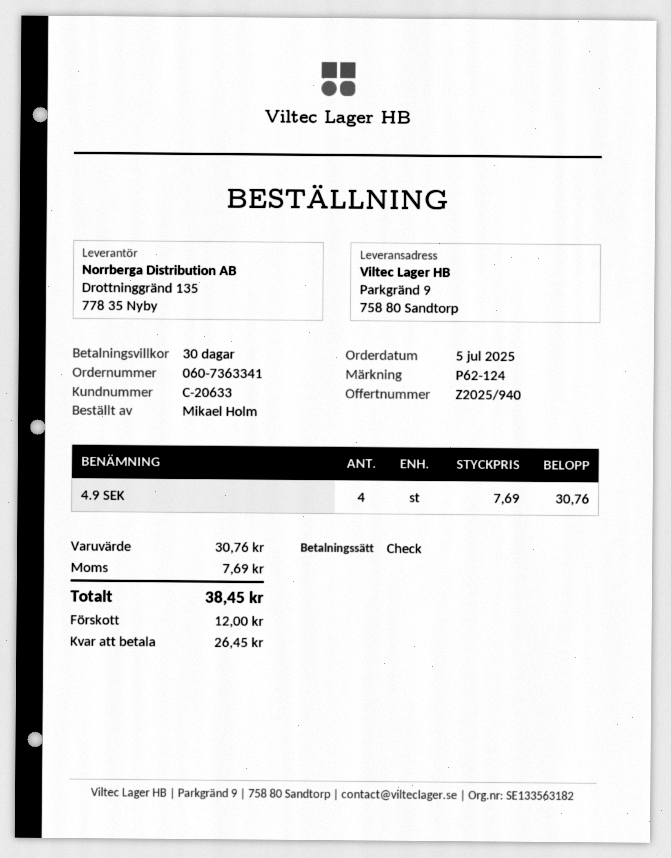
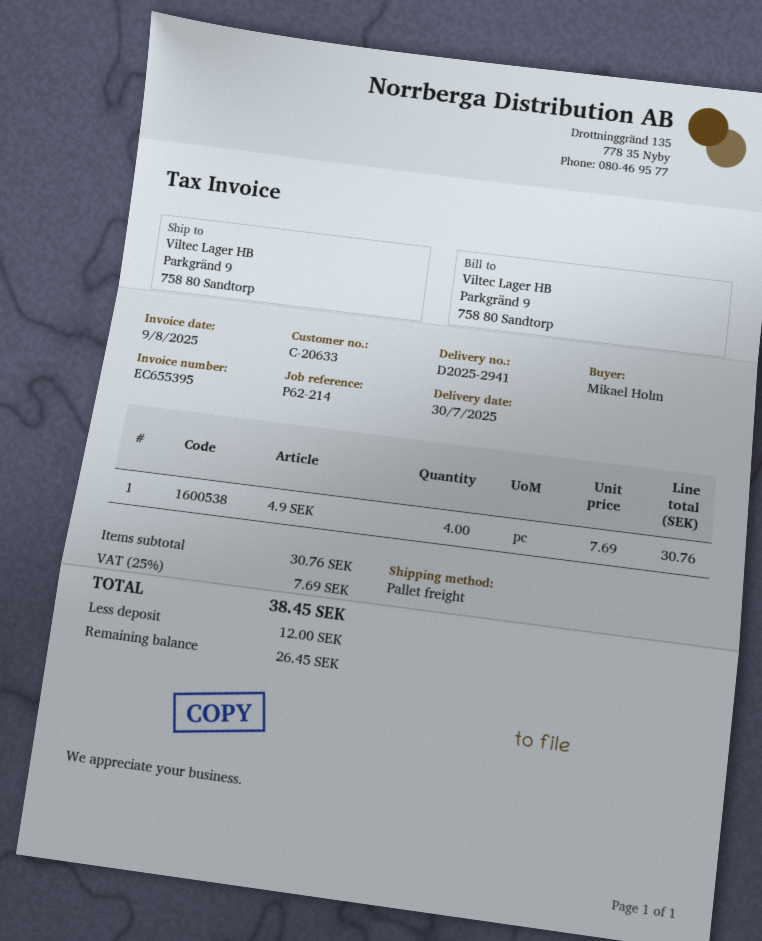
reference: P62-124 -> P62-214

